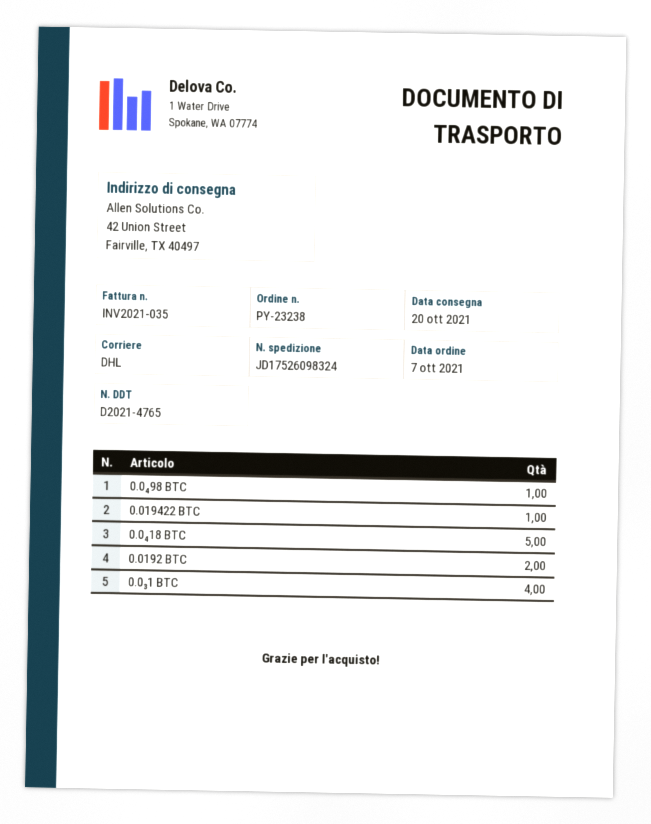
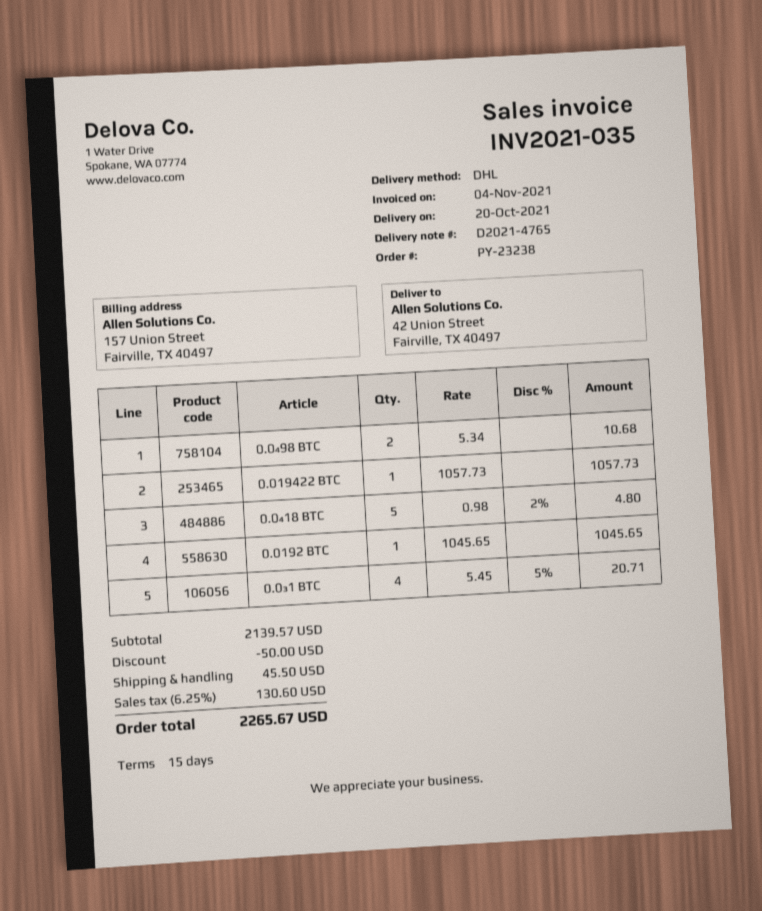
0.0₄98 BTC: 1 -> 2
0.0192 BTC: 2 -> 1

